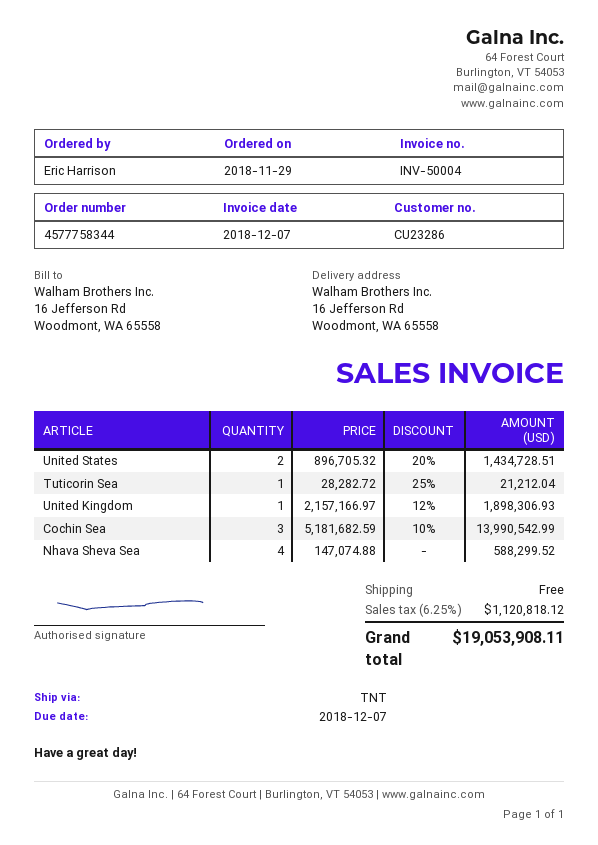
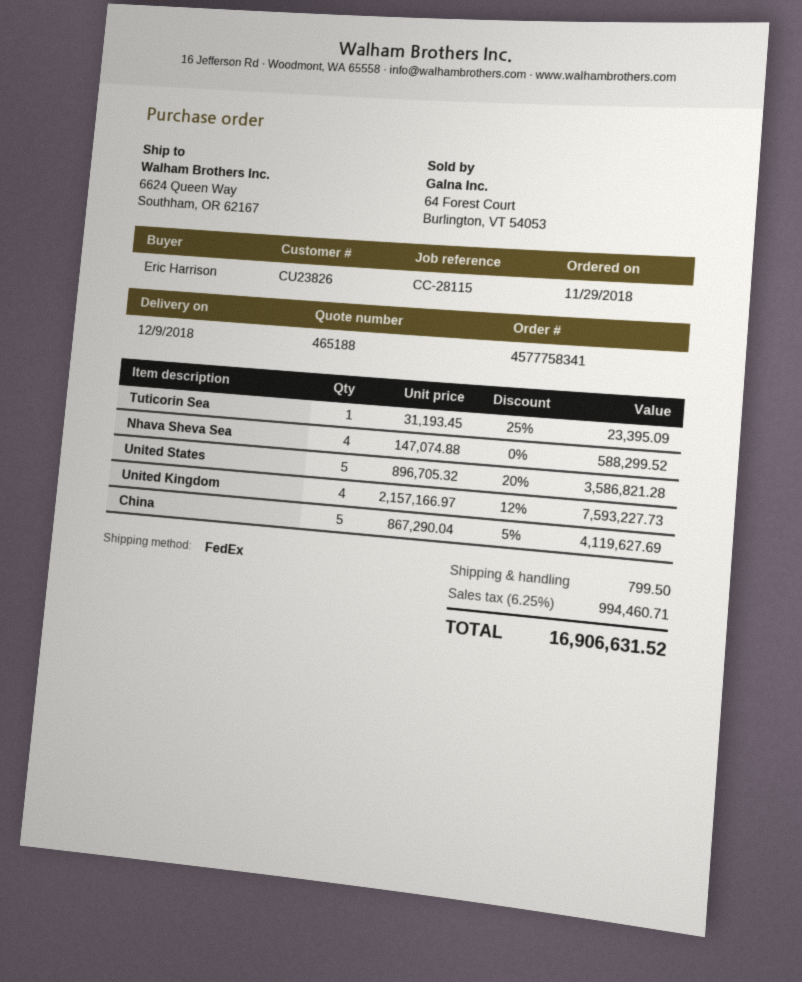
order number: 4577758344 -> 4577758341
customer number: CU23286 -> CU23826
shipping method: TNT -> FedEx
ship to: 16 Jefferson Rd, Woodmont, WA 65558 -> 6624 Queen Way, Southham, OR 62167
United States: 2 x 896705.32 - 20% = 1434728.51 -> 5 x 896705.32 - 20% = 3586821.28
Tuticorin Sea: 1 x 28282.72 - 25% = 21212.04 -> 1 x 31193.45 - 25% = 23395.09
United Kingdom: 1 x 2157166.97 - 12% = 1898306.93 -> 4 x 2157166.97 - 12% = 7593227.73
Cochin Sea: 3 x 5181682.59 - 10% = 13990542.99 -> none
China: none -> 5 x 867290.04 - 5% = 4119627.69
shipping: 0.00 -> 799.50
tax: 6.25% = 1120818.12 -> 6.25% = 994460.71
total: 19053908.11 -> 16906631.52

